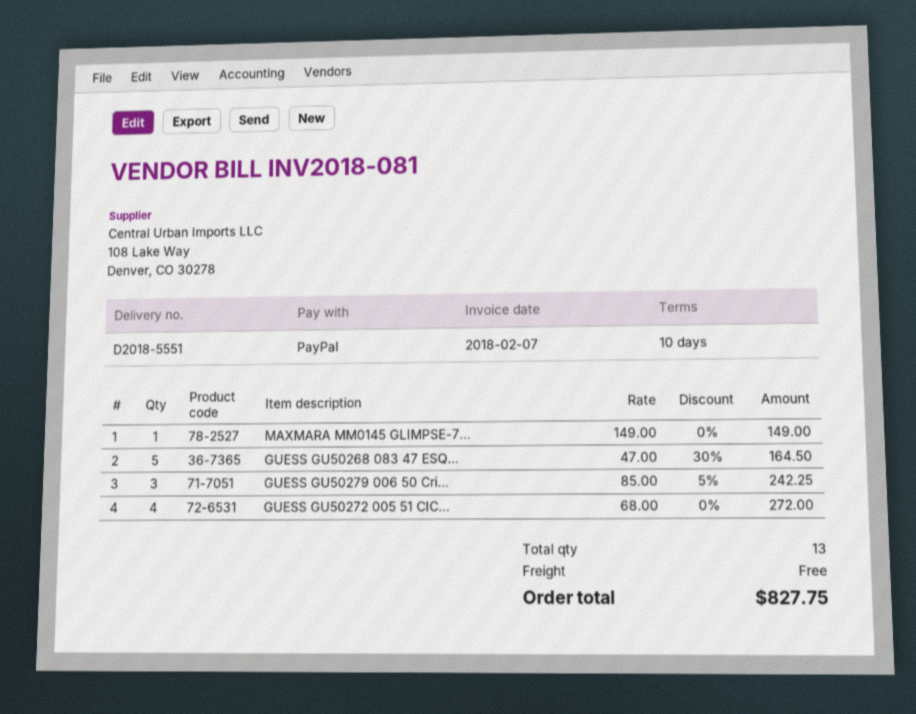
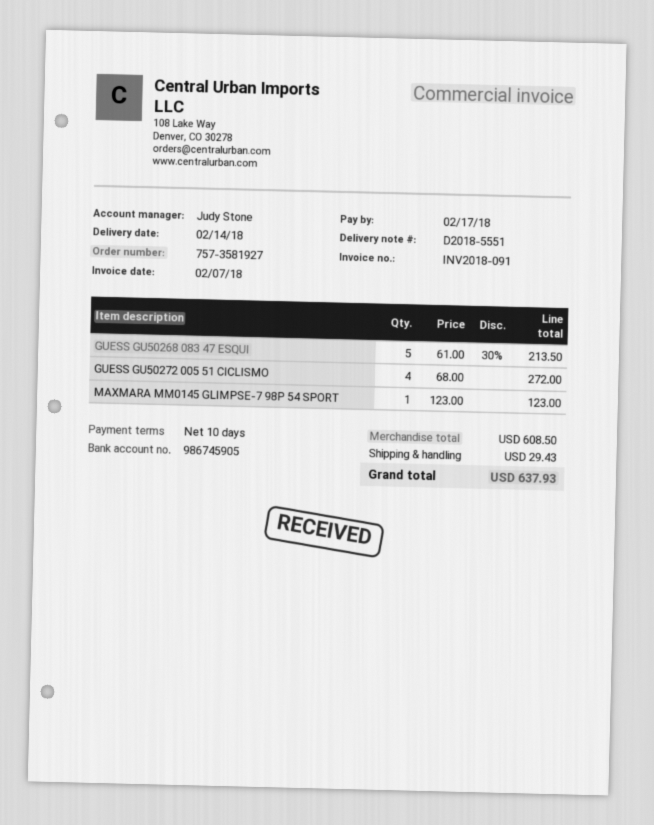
invoice number: INV2018-081 -> INV2018-091
MAXMARA MM0145 GLIMPSE-7...: 1 x 149.00 = 149.00 -> 1 x 123.00 = 123.00
GUESS GU50268 083 47 ESQ...: 5 x 47.00 - 30% = 164.50 -> 5 x 61.00 - 30% = 213.50
GUESS GU50279 006 50 Cri...: 3 x 85.00 - 5% = 242.25 -> none
shipping: 0.00 -> 29.43
total: 827.75 -> 637.93

